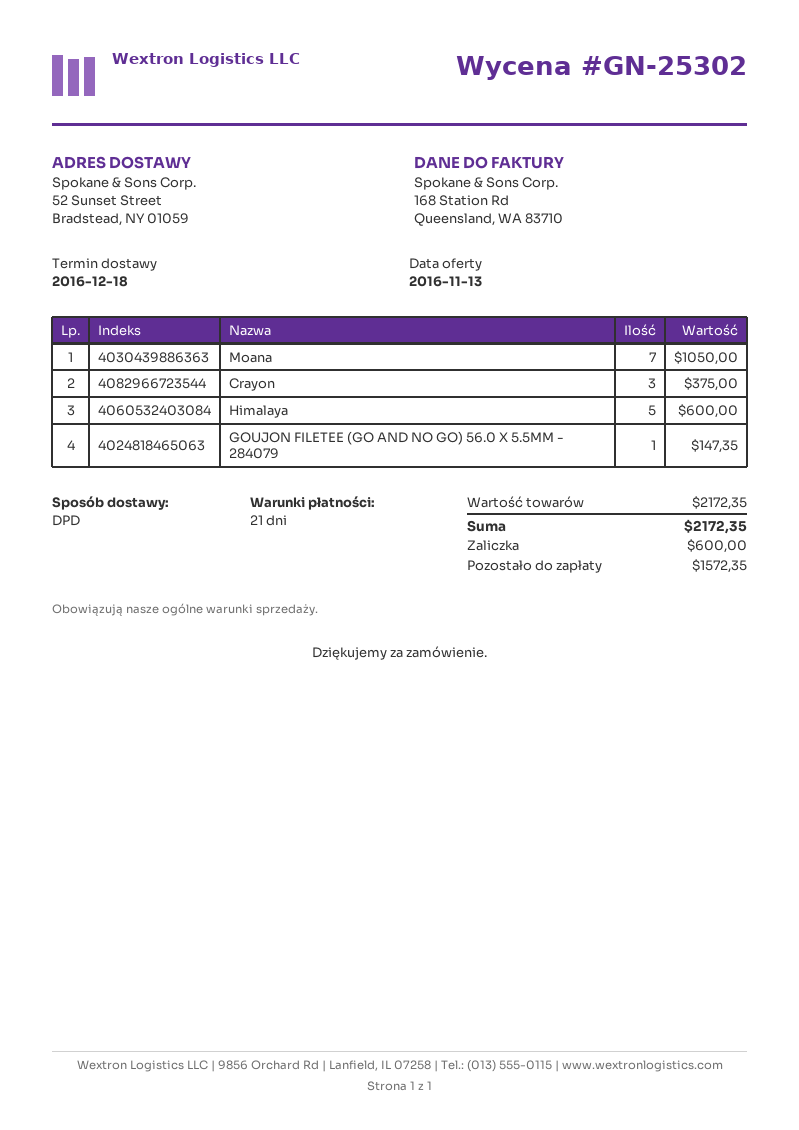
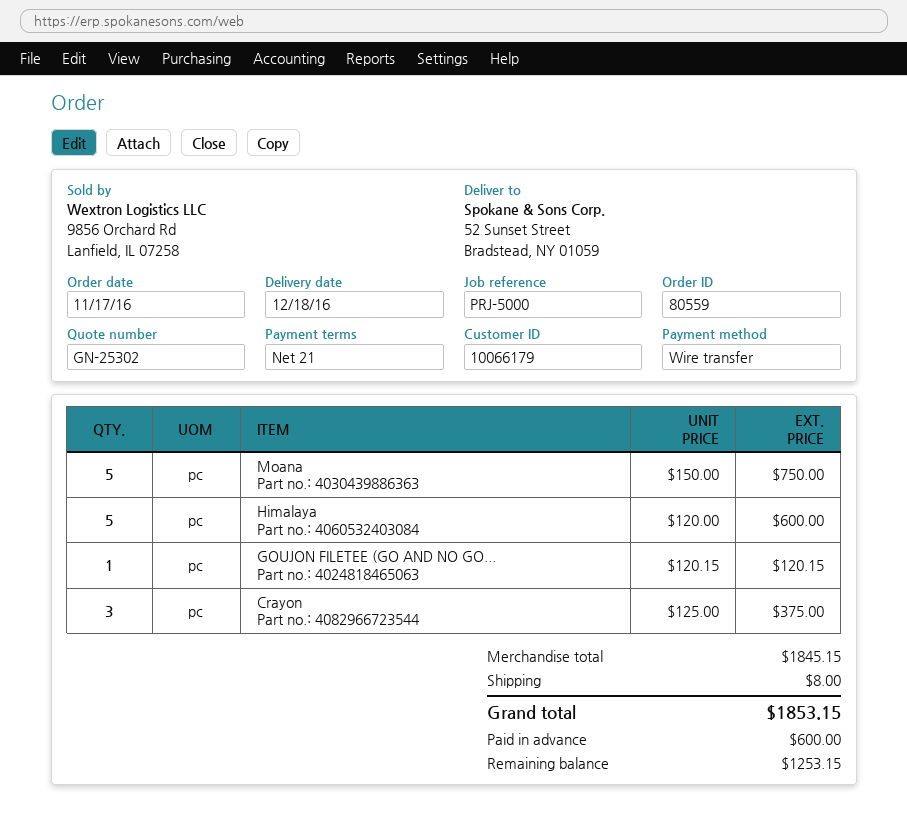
Moana: 7 for 1050.00 -> 5 for 750.00
GOUJON FILETEE (GO AND NO GO) 56.0 X 5.5MM - 284079: 1 for 147.35 -> 1 for 120.15
subtotal: 2172.35 -> 1845.15
shipping: none -> 8.00
total: 2172.35 -> 1853.15
balance: 1572.35 -> 1253.15

